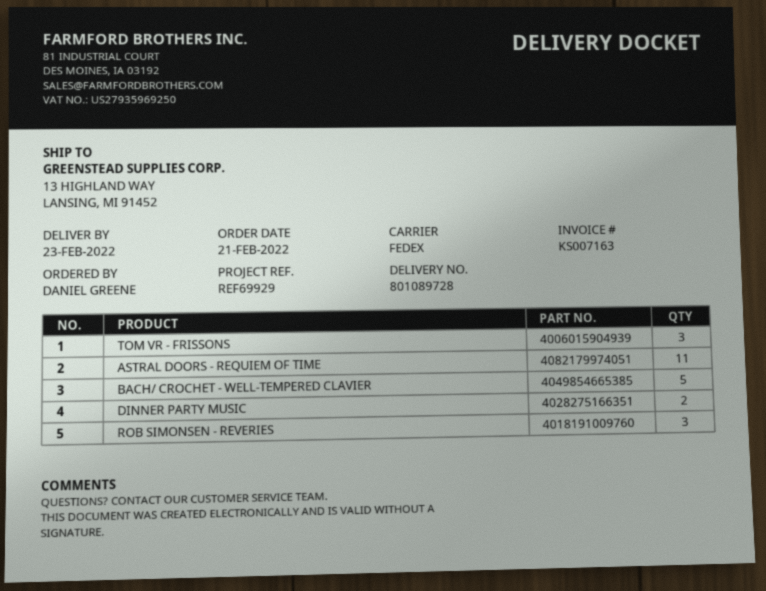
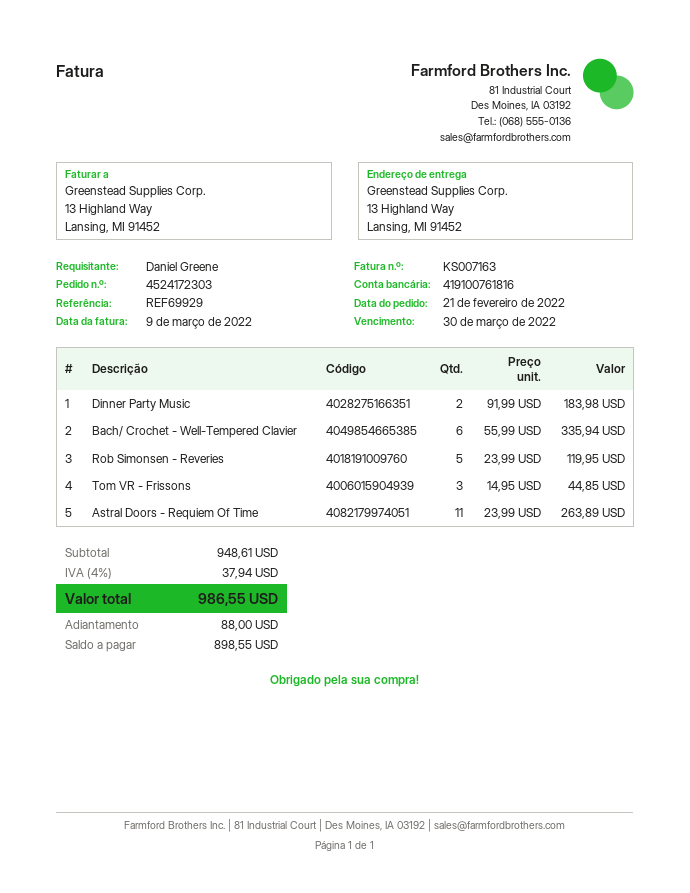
BACH/ CROCHET - WELL-TEMPERED CLAVIER: 5 -> 6
ROB SIMONSEN - REVERIES: 3 -> 5

